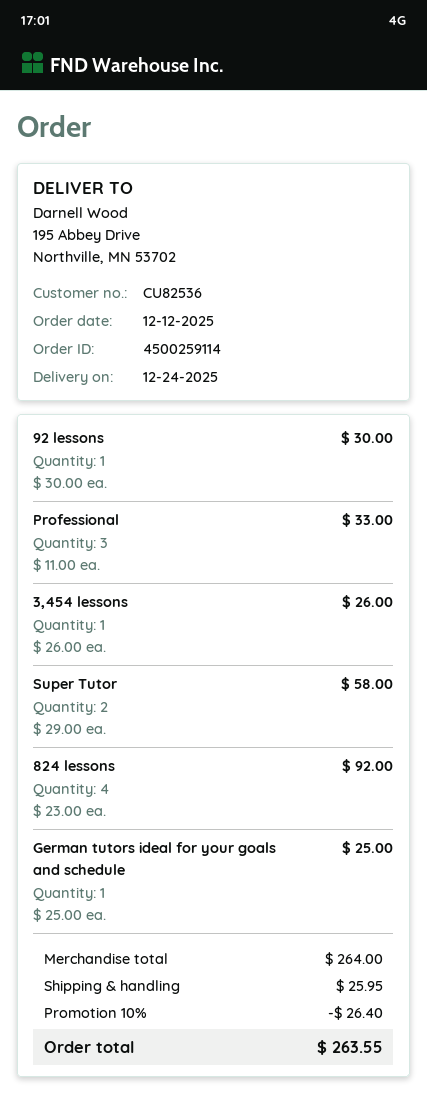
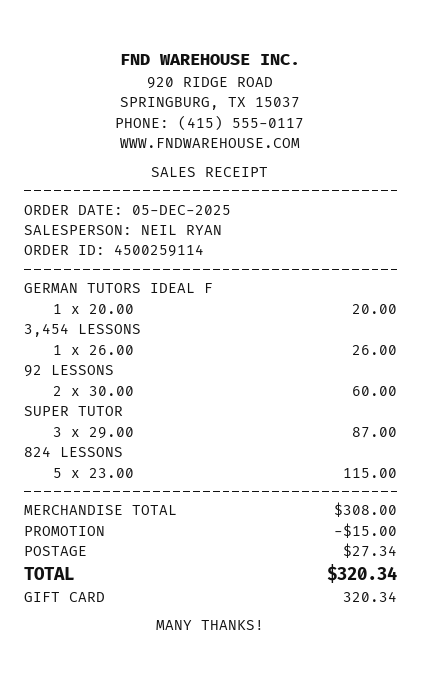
order date: 2025-12-12 -> 2025-12-05
92 lessons: 1 x 30.00 = 30.00 -> 2 x 30.00 = 60.00
Professional: 3 x 11.00 = 33.00 -> none
Super Tutor: 2 x 29.00 = 58.00 -> 3 x 29.00 = 87.00
824 lessons: 4 x 23.00 = 92.00 -> 5 x 23.00 = 115.00
German tutors ideal for your goals and schedule: 1 x 25.00 = 25.00 -> 1 x 20.00 = 20.00
subtotal: 264.00 -> 308.00
discount: 26.40 -> 15.00
shipping: 25.95 -> 27.34
total: 263.55 -> 320.34

